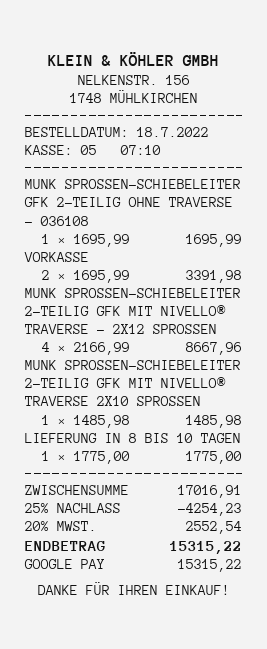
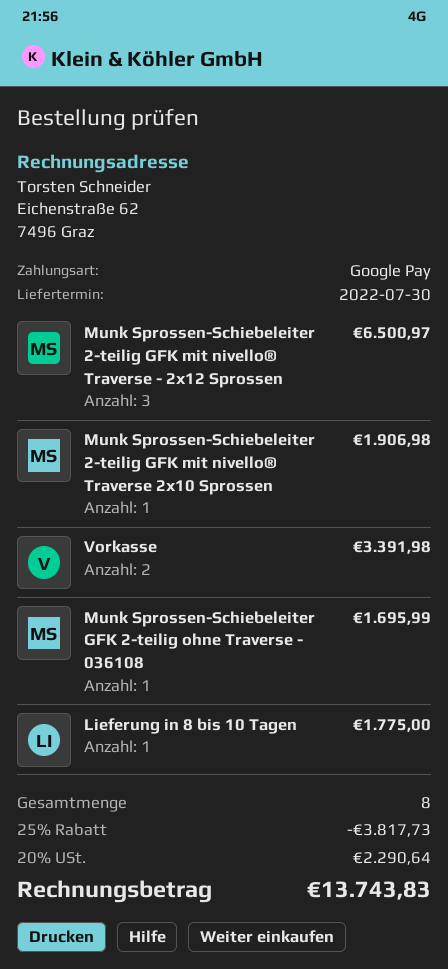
MUNK SPROSSEN-SCHIEBELEITER 2-TEILIG GFK MIT NIVELLO® TRAVERSE - 2X12 SPROSSEN: 4 for 8667.96 -> 3 for 6500.97
MUNK SPROSSEN-SCHIEBELEITER 2-TEILIG GFK MIT NIVELLO® TRAVERSE 2X10 SPROSSEN: 1 for 1485.98 -> 1 for 1906.98
discount: 25% = 4254.23 -> 25% = 3817.73
tax: 20% = 2552.54 -> 20% = 2290.64
total: 15315.22 -> 13743.83

